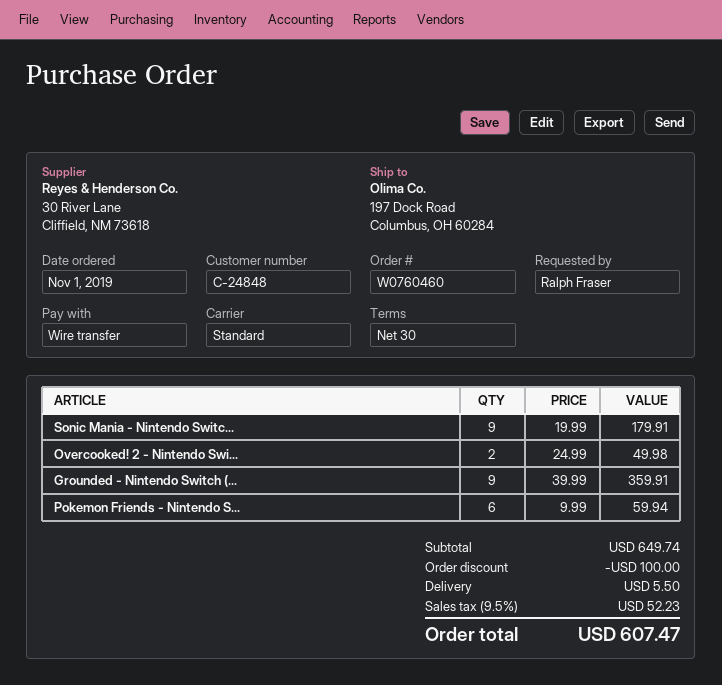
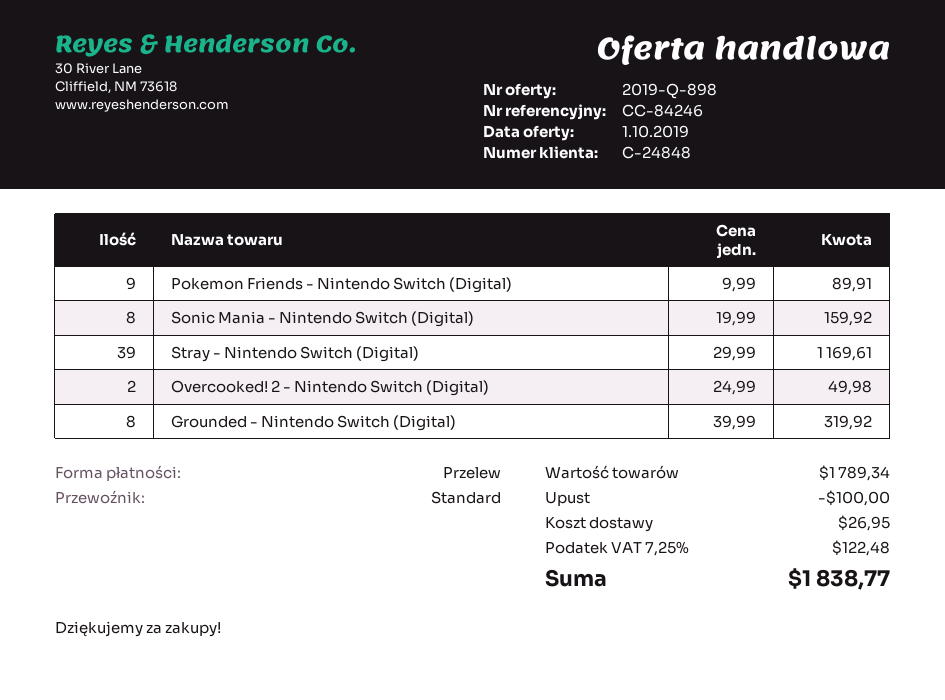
Sonic Mania - Nintendo Switc...: 9 x 19.99 = 179.91 -> 8 x 19.99 = 159.92
Grounded - Nintendo Switch (...: 9 x 39.99 = 359.91 -> 8 x 39.99 = 319.92
Pokemon Friends - Nintendo S...: 6 x 9.99 = 59.94 -> 9 x 9.99 = 89.91
Stray - Nintendo Switch (Digital): none -> 39 x 29.99 = 1169.61
subtotal: 649.74 -> 1789.34
shipping: 5.50 -> 26.95
tax: 9.5% = 52.23 -> 7.25% = 122.48
total: 607.47 -> 1838.77

